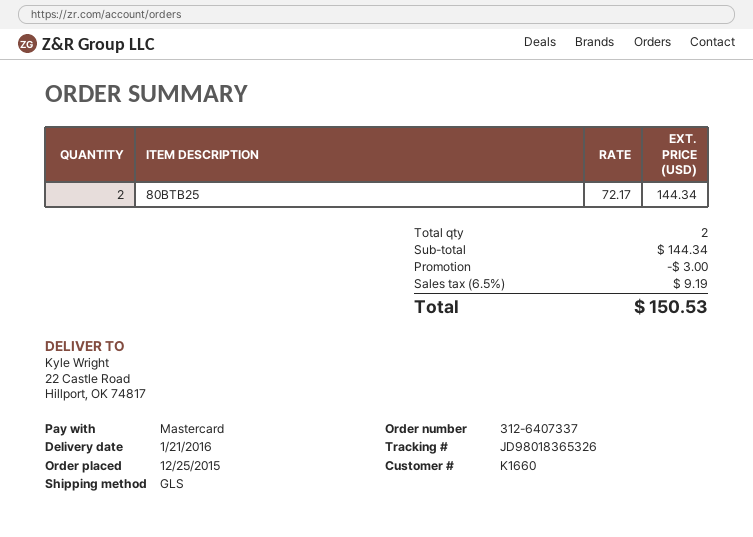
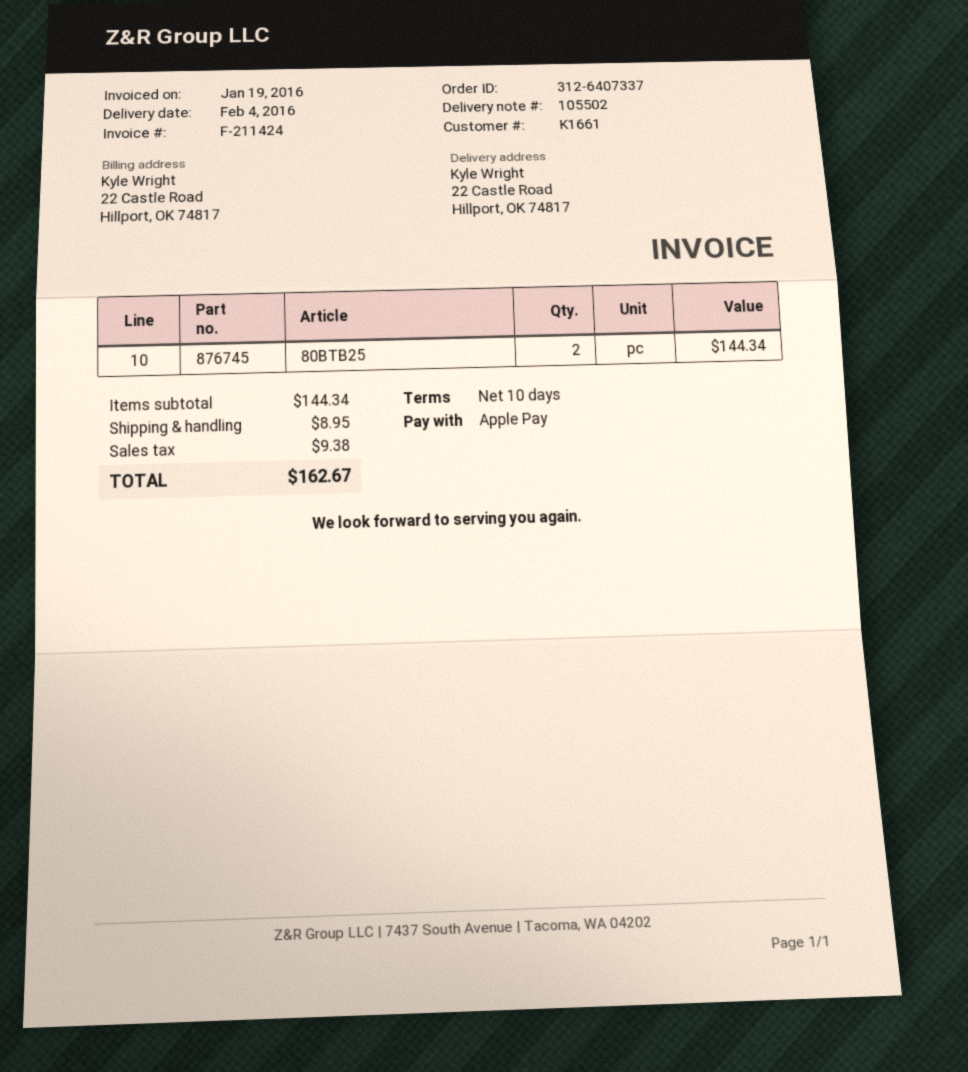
delivery date: 2016-01-21 -> 2016-02-04
customer number: K1660 -> K1661
payment method: Mastercard -> Apple Pay
discount: 3.00 -> none
shipping: none -> 8.95
tax: 9.19 -> 9.38
total: 150.53 -> 162.67

